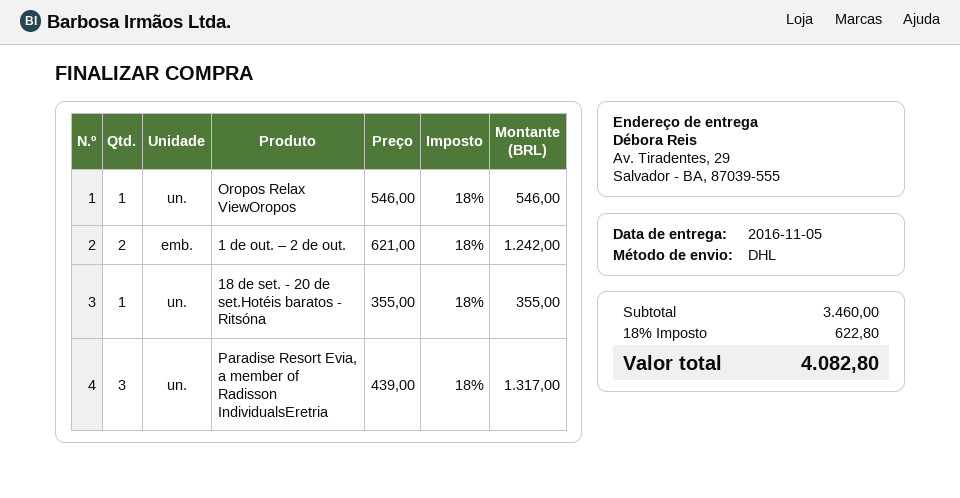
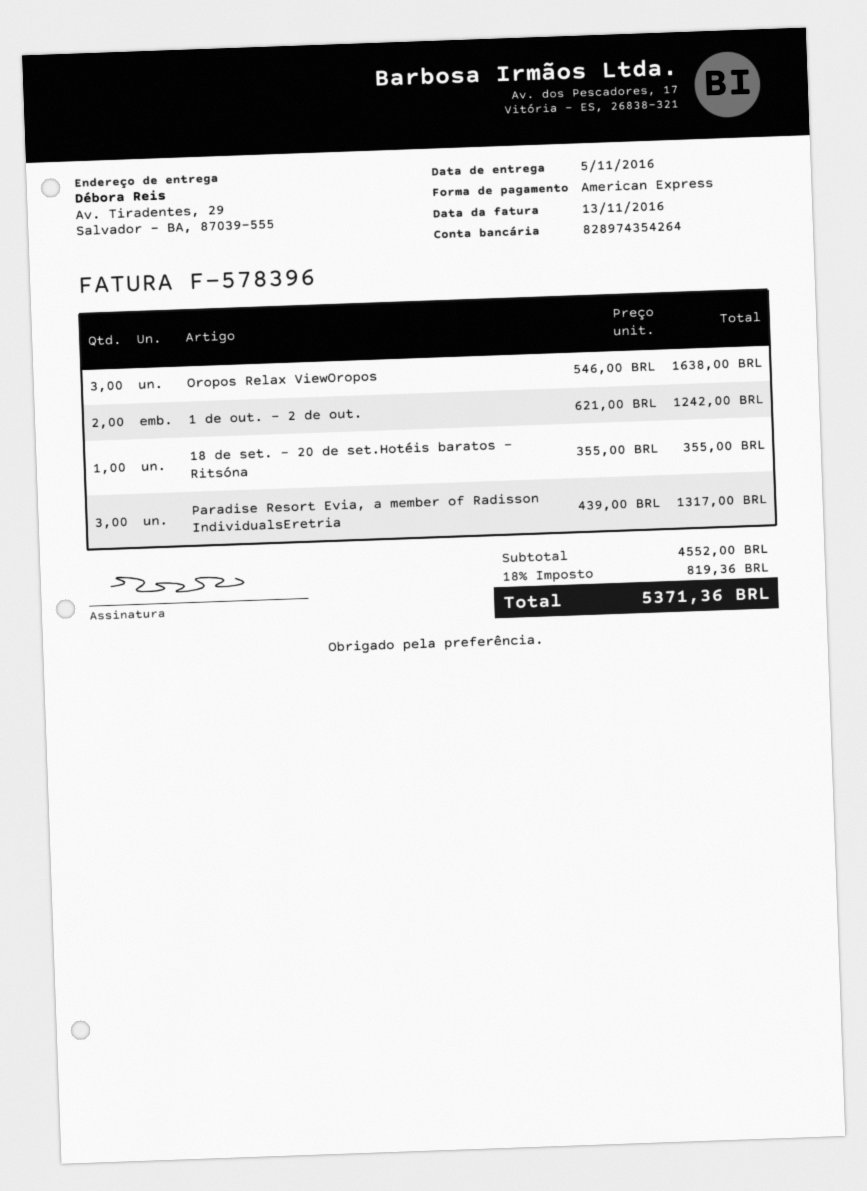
Oropos Relax ViewOropos: 1 x 546.00 = 546.00 -> 3 x 546.00 = 1638.00
subtotal: 3460.00 -> 4552.00
tax: 18% = 622.80 -> 18% = 819.36
total: 4082.80 -> 5371.36

